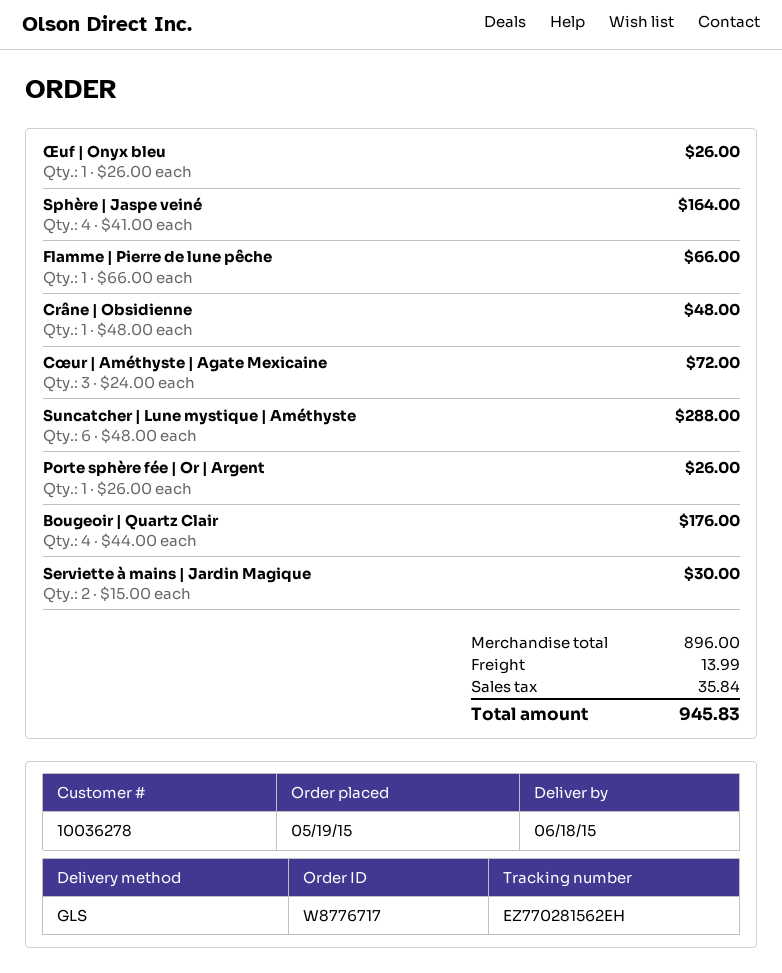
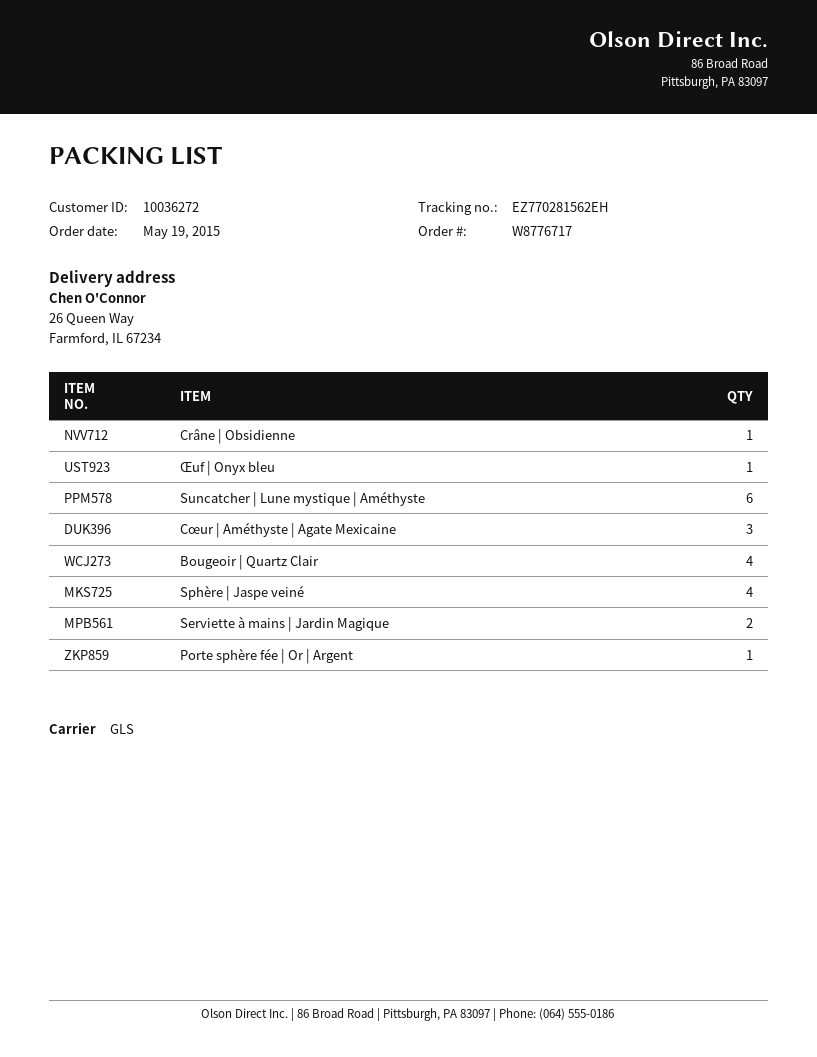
customer number: 10036278 -> 10036272
Flamme | Pierre de lune pêche: 1 -> none

